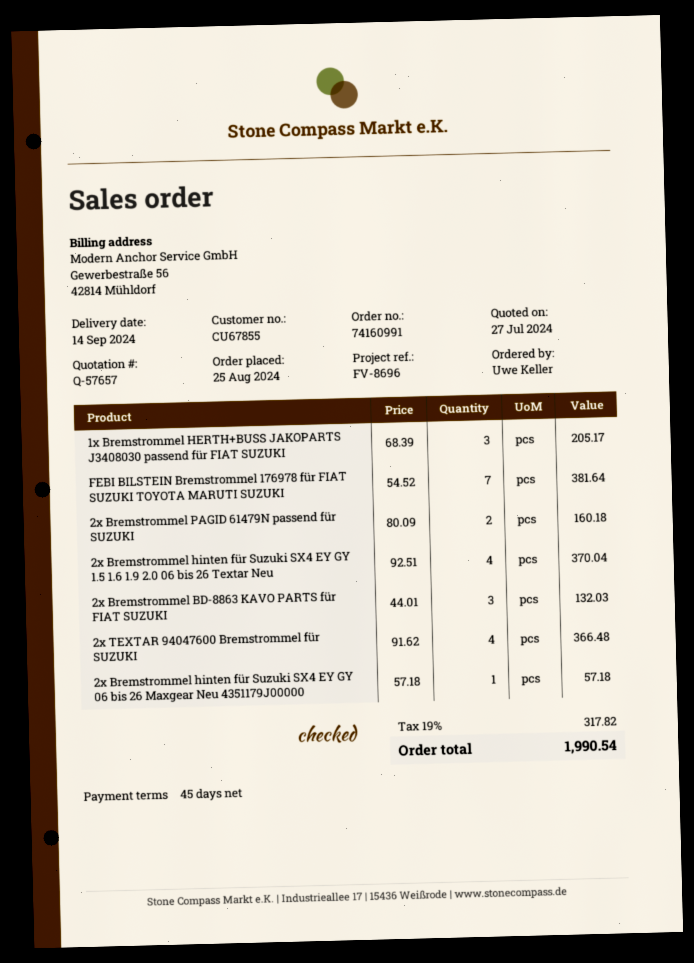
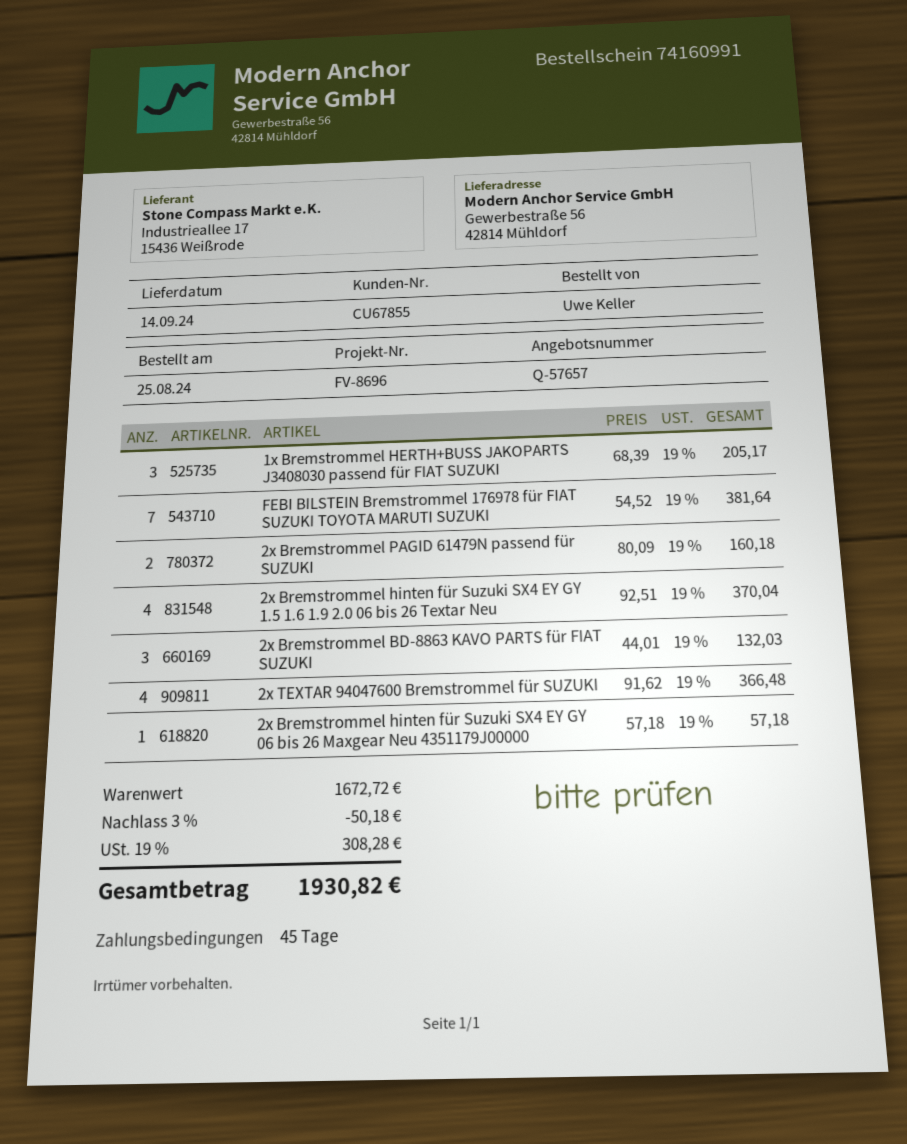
discount: none -> 3% = 50.18
tax: 19% = 317.82 -> 19% = 308.28
total: 1990.54 -> 1930.82

